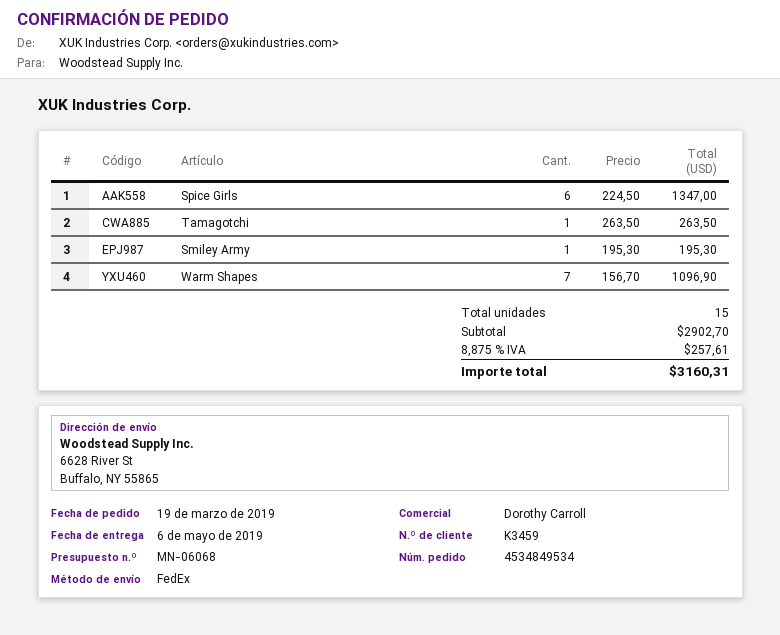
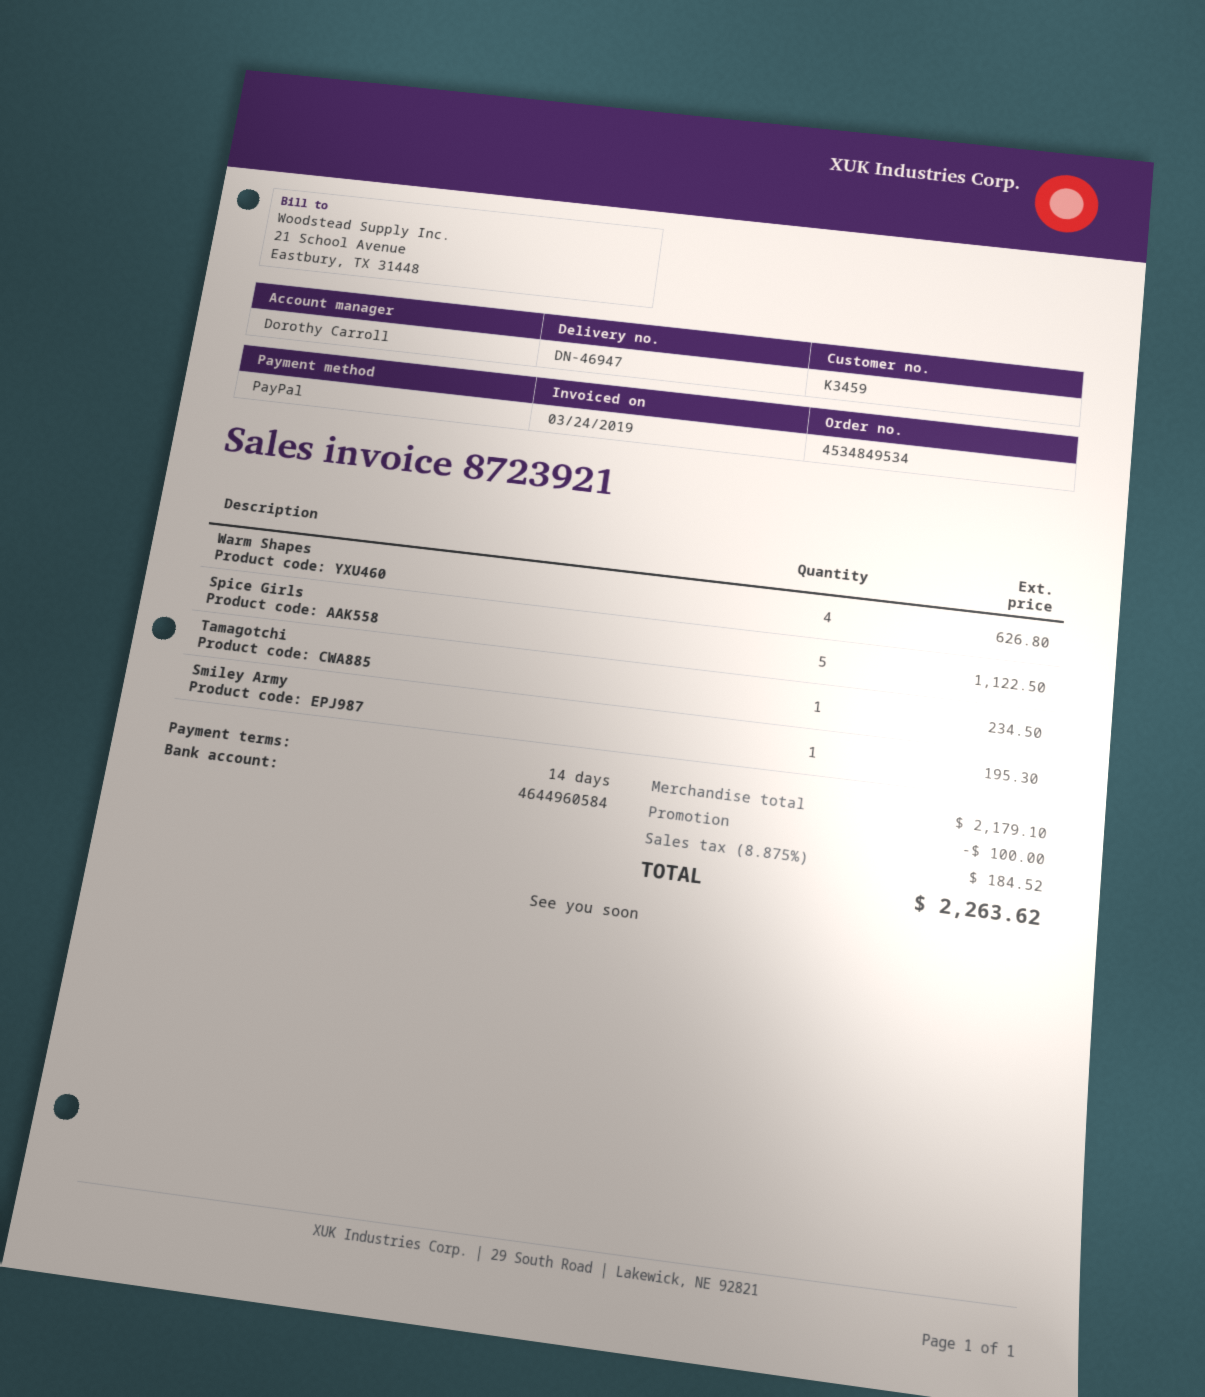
Spice Girls: 6 for 1347.00 -> 5 for 1122.50
Tamagotchi: 1 for 263.50 -> 1 for 234.50
Warm Shapes: 7 for 1096.90 -> 4 for 626.80
subtotal: 2902.70 -> 2179.10
discount: none -> 100.00
tax: 8.875% = 257.61 -> 8.875% = 184.52
total: 3160.31 -> 2263.62

